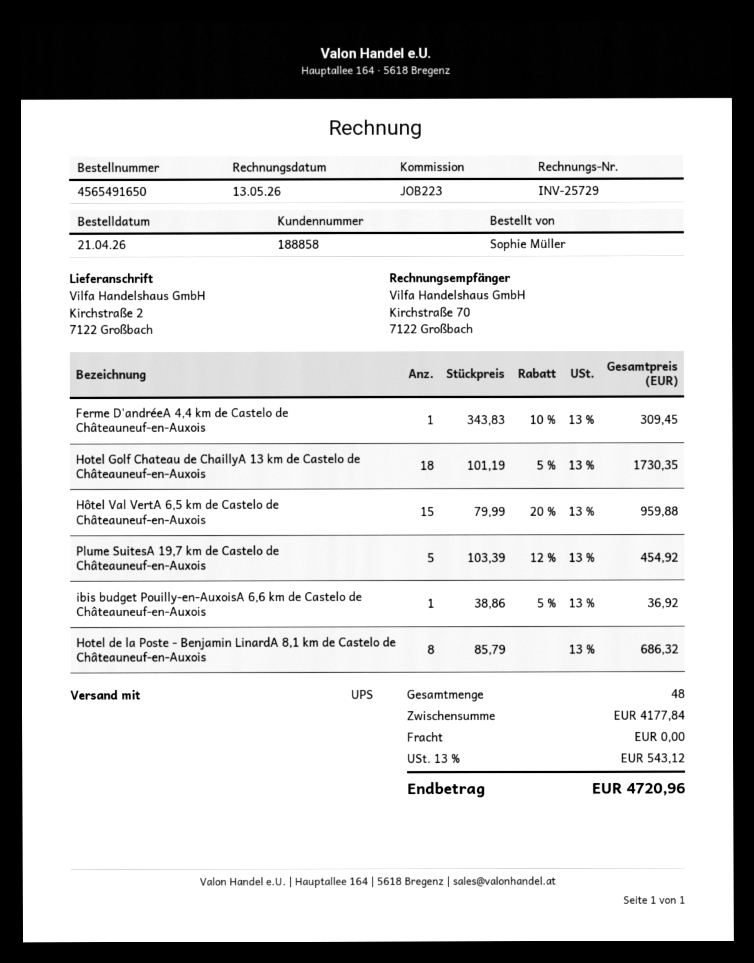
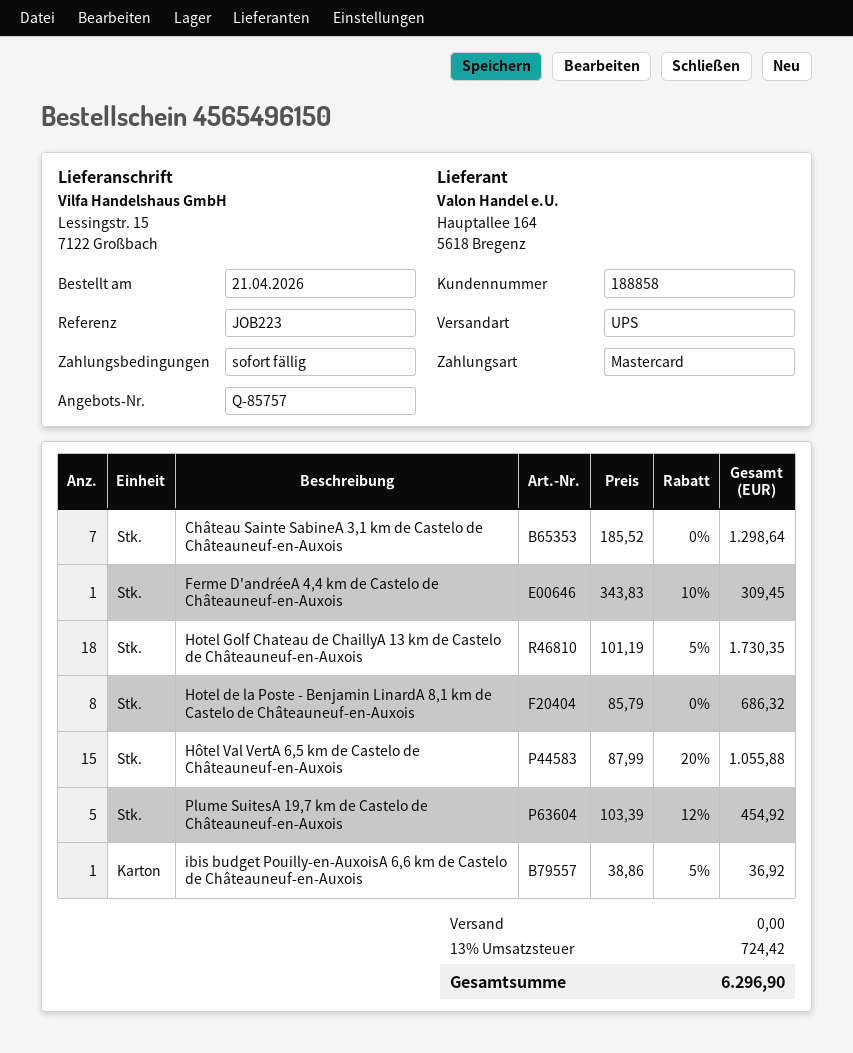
order number: 4565491650 -> 4565496150
ship to: Kirchstraße 2, 7122 Großbach -> Lessingstr. 15, 7122 Großbach
Hôtel Val VertA 6,5 km de Castelo de Châteauneuf-en-Auxois: 15 x 79.99 - 20% = 959.88 -> 15 x 87.99 - 20% = 1055.88
Château Sainte SabineA 3,1 km de Castelo de Châteauneuf-en-Auxois: none -> 7 x 185.52 = 1298.64
tax: 13% = 543.12 -> 13% = 724.42
total: 4720.96 -> 6296.90

